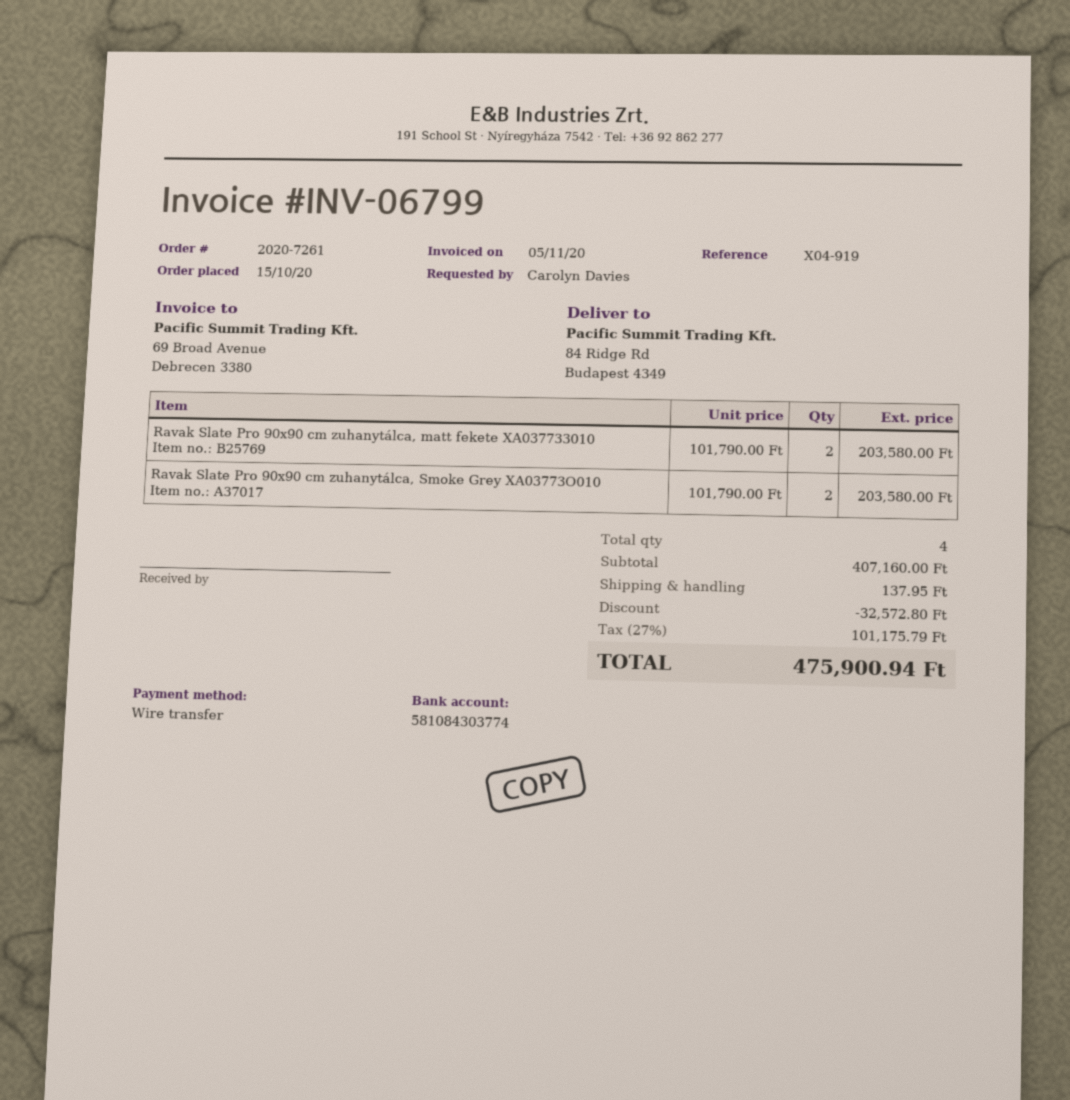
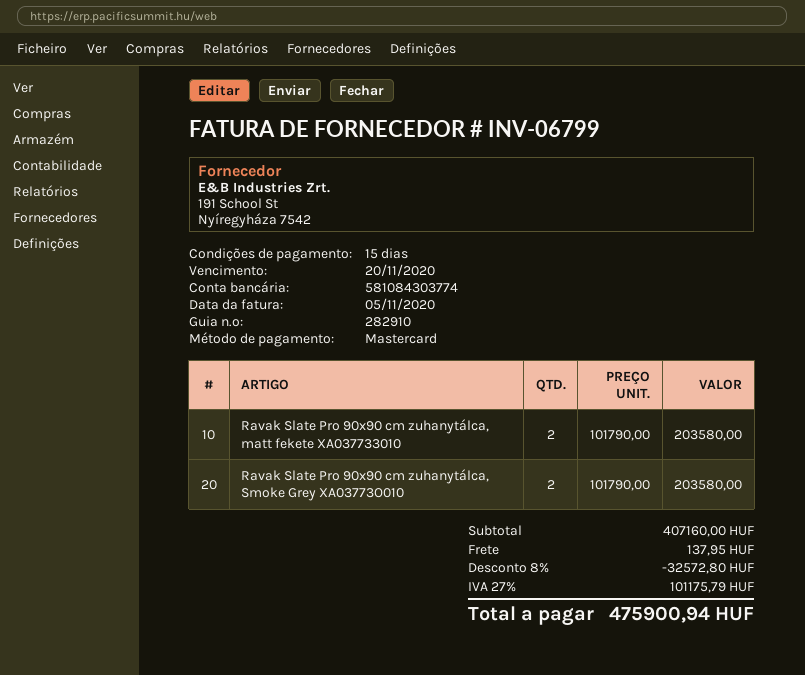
payment method: bank transfer -> Mastercard

